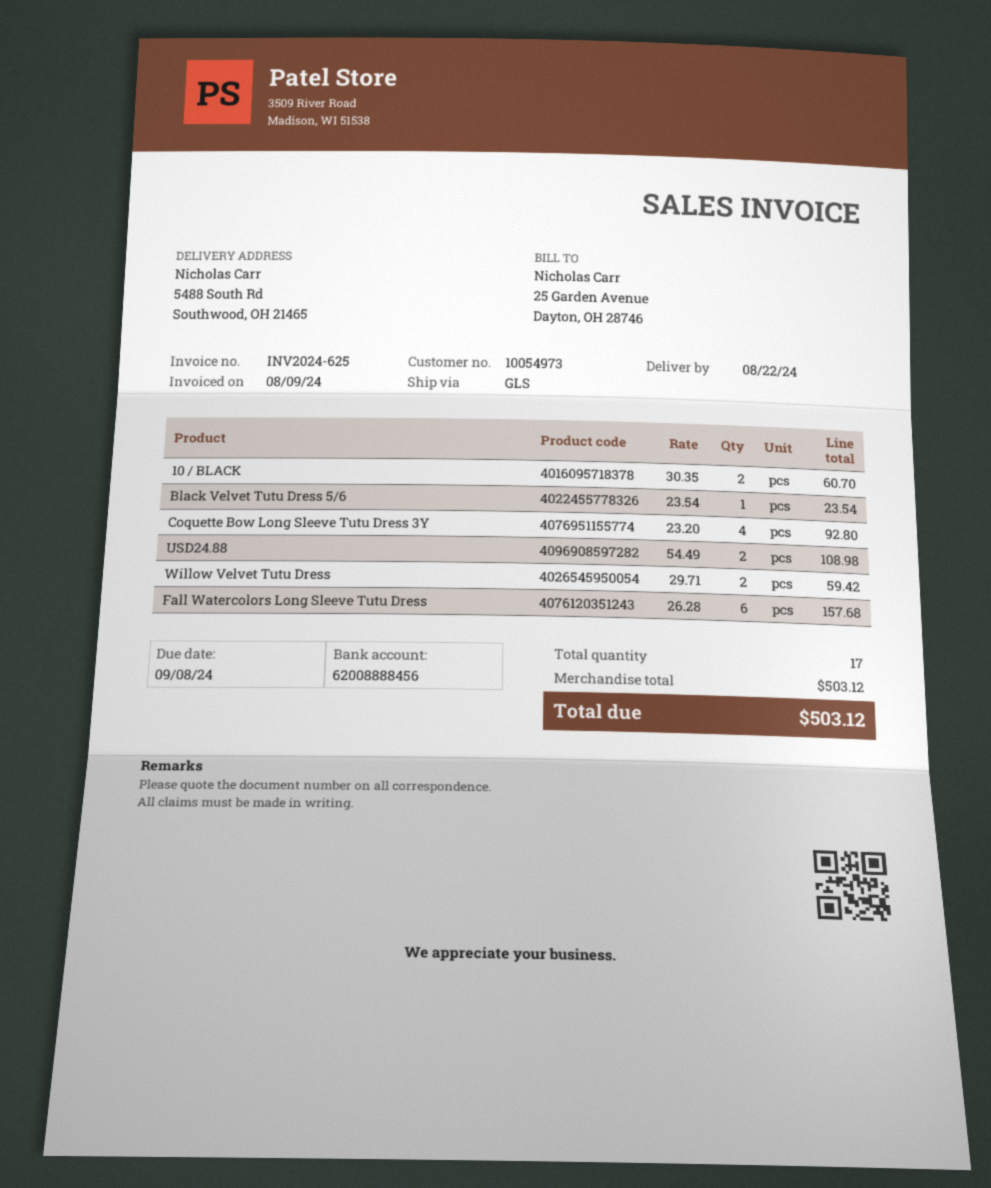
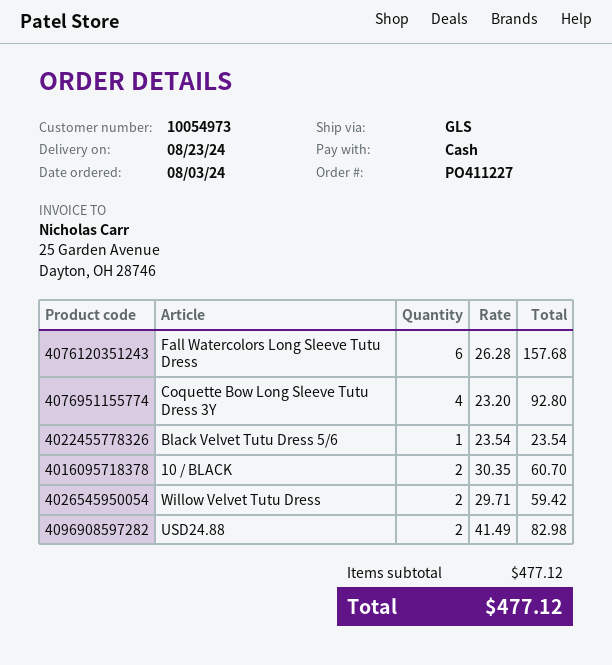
delivery date: 2024-08-22 -> 2024-08-23
USD24.88: 2 x 54.49 = 108.98 -> 2 x 41.49 = 82.98
subtotal: 503.12 -> 477.12
total: 503.12 -> 477.12

